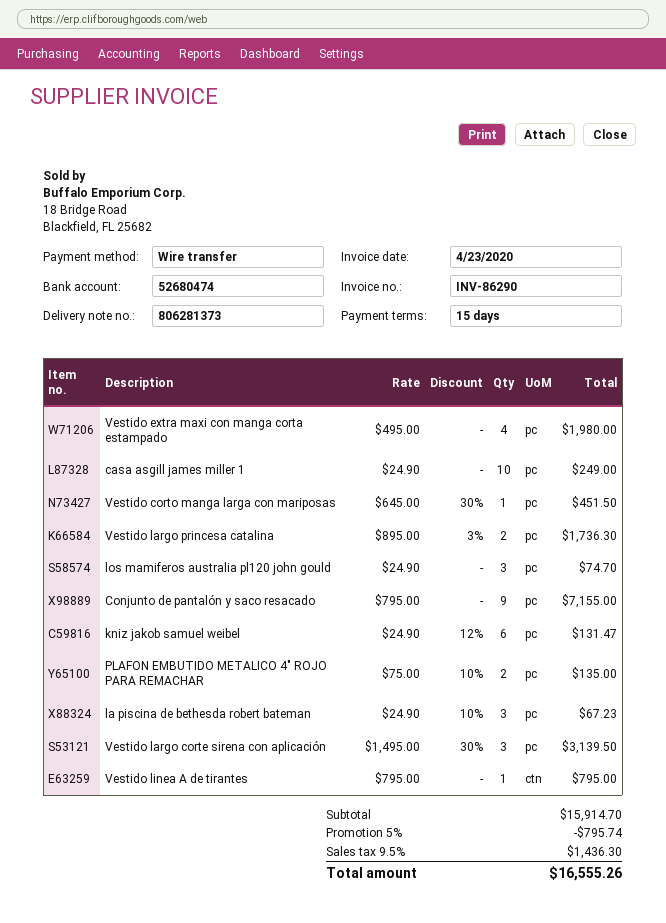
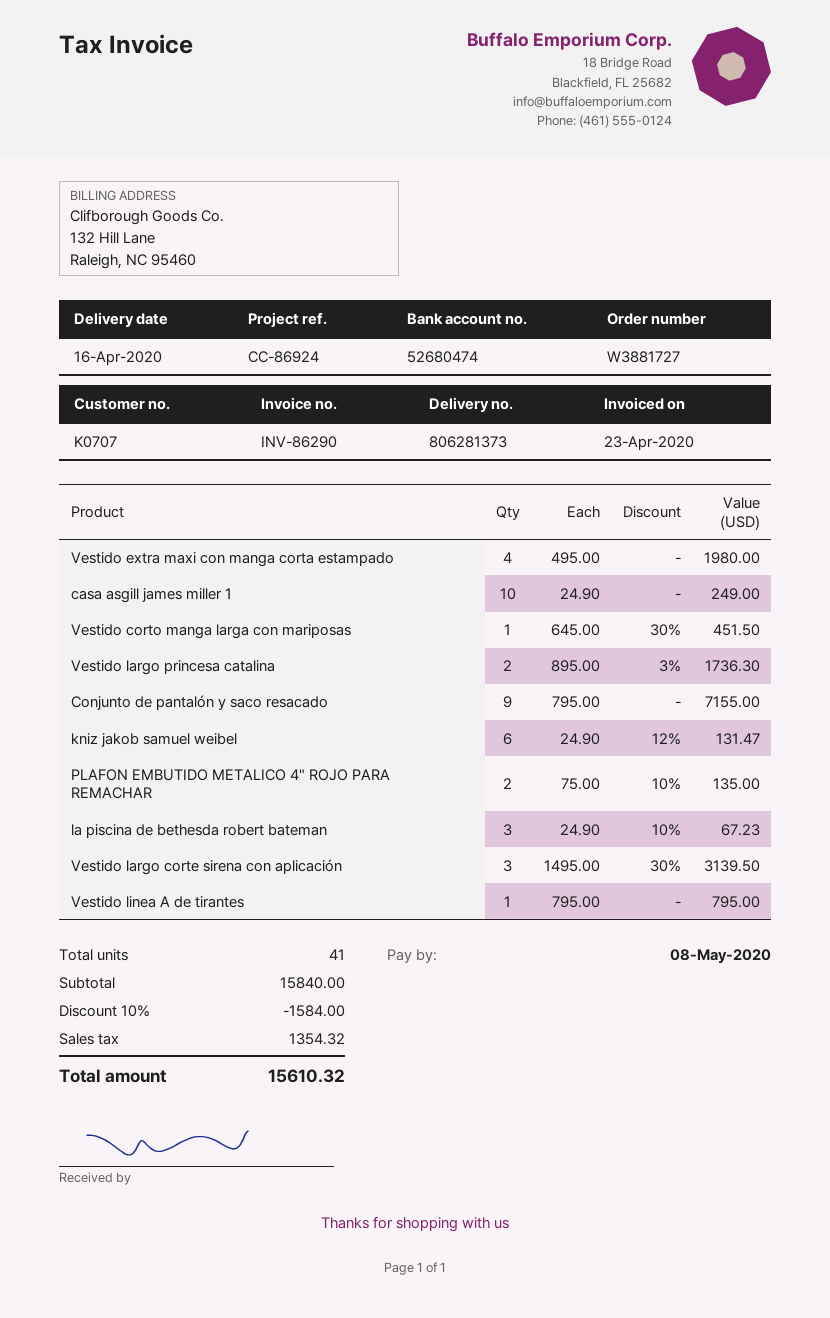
los mamiferos australia pl120 john gould: 3 x 24.90 = 74.70 -> none
subtotal: 15914.70 -> 15840.00
discount: 5% = 795.74 -> 10% = 1584.00
tax: 1436.30 -> 1354.32
total: 16555.26 -> 15610.32

